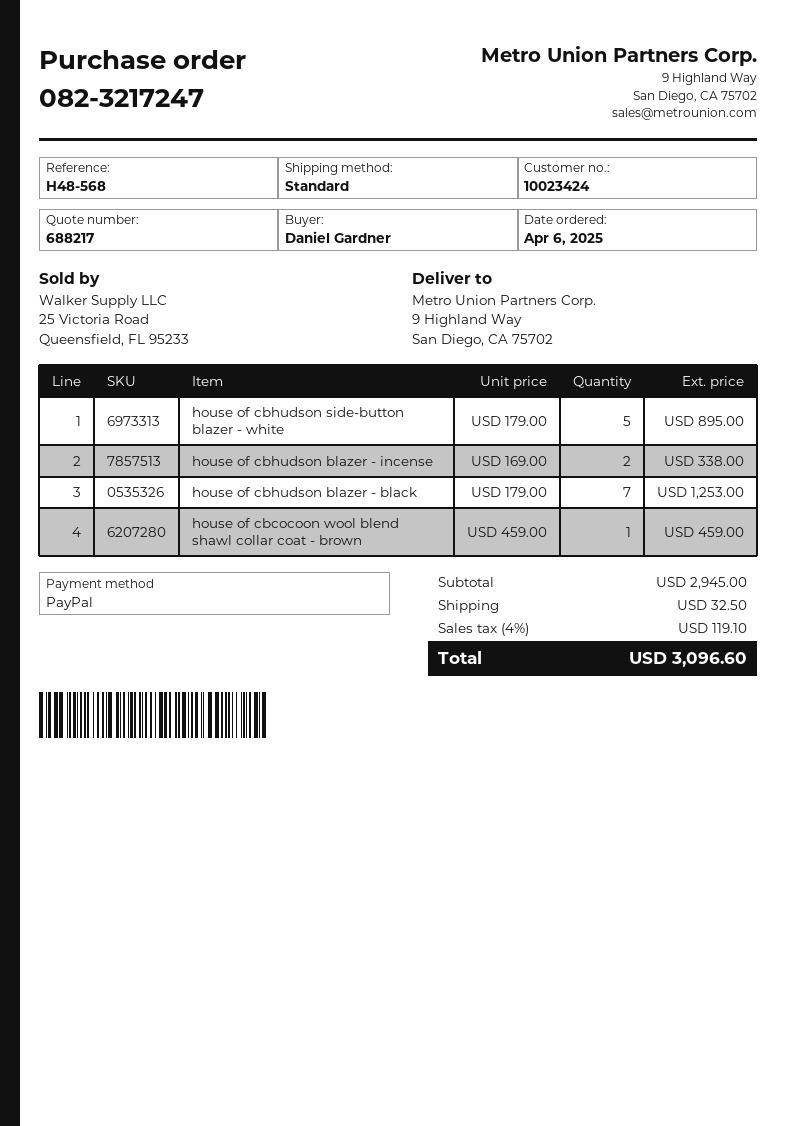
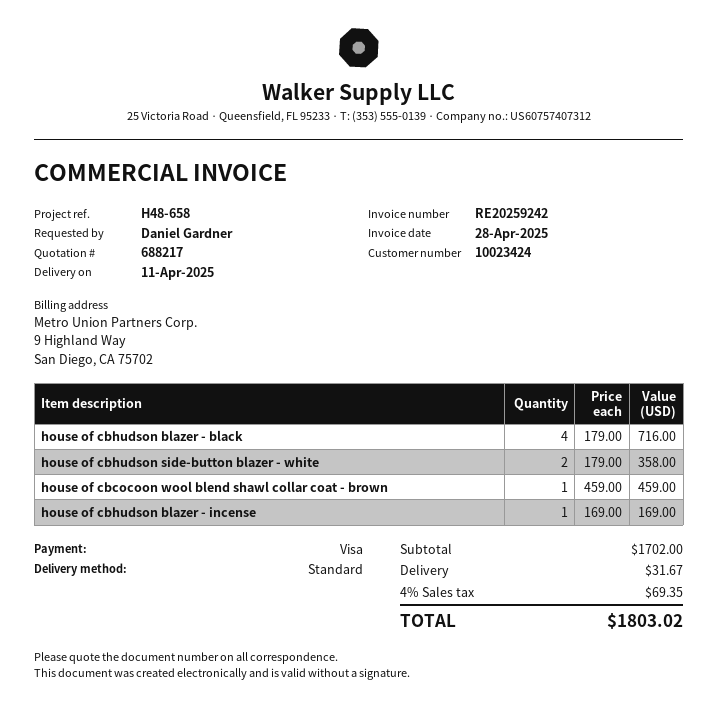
reference: H48-568 -> H48-658
payment method: PayPal -> Visa
house of cbhudson side-button blazer - white: 5 x 179.00 = 895.00 -> 2 x 179.00 = 358.00
house of cbhudson blazer - incense: 2 x 169.00 = 338.00 -> 1 x 169.00 = 169.00
house of cbhudson blazer - black: 7 x 179.00 = 1253.00 -> 4 x 179.00 = 716.00
subtotal: 2945.00 -> 1702.00
shipping: 32.50 -> 31.67
tax: 4% = 119.10 -> 4% = 69.35
total: 3096.60 -> 1803.02

